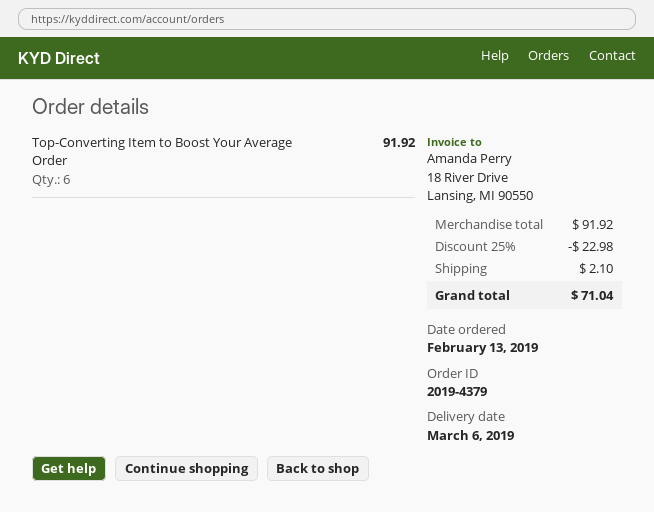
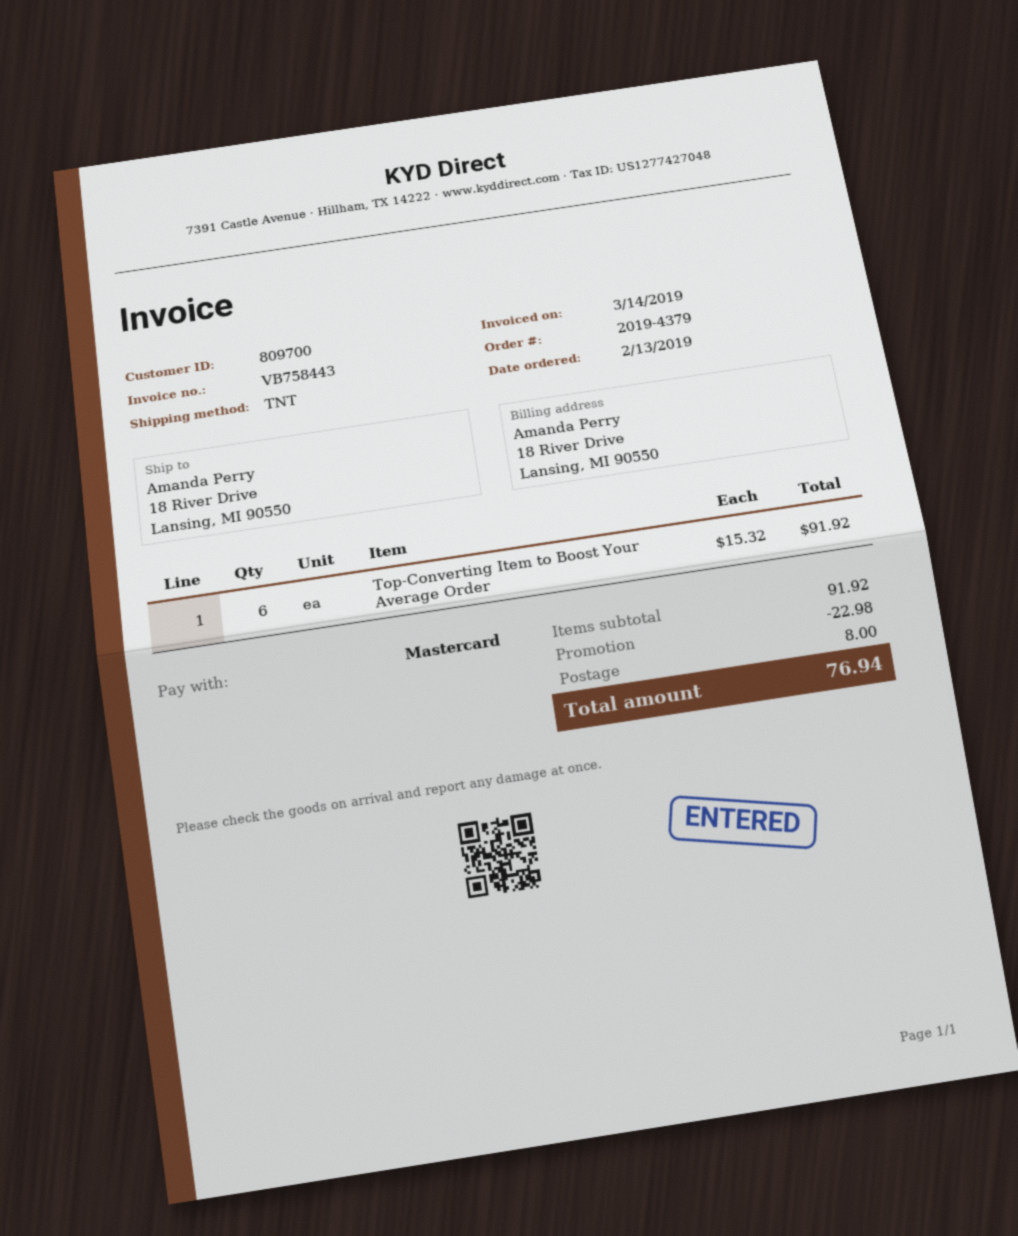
shipping: 2.10 -> 8.00
total: 71.04 -> 76.94

